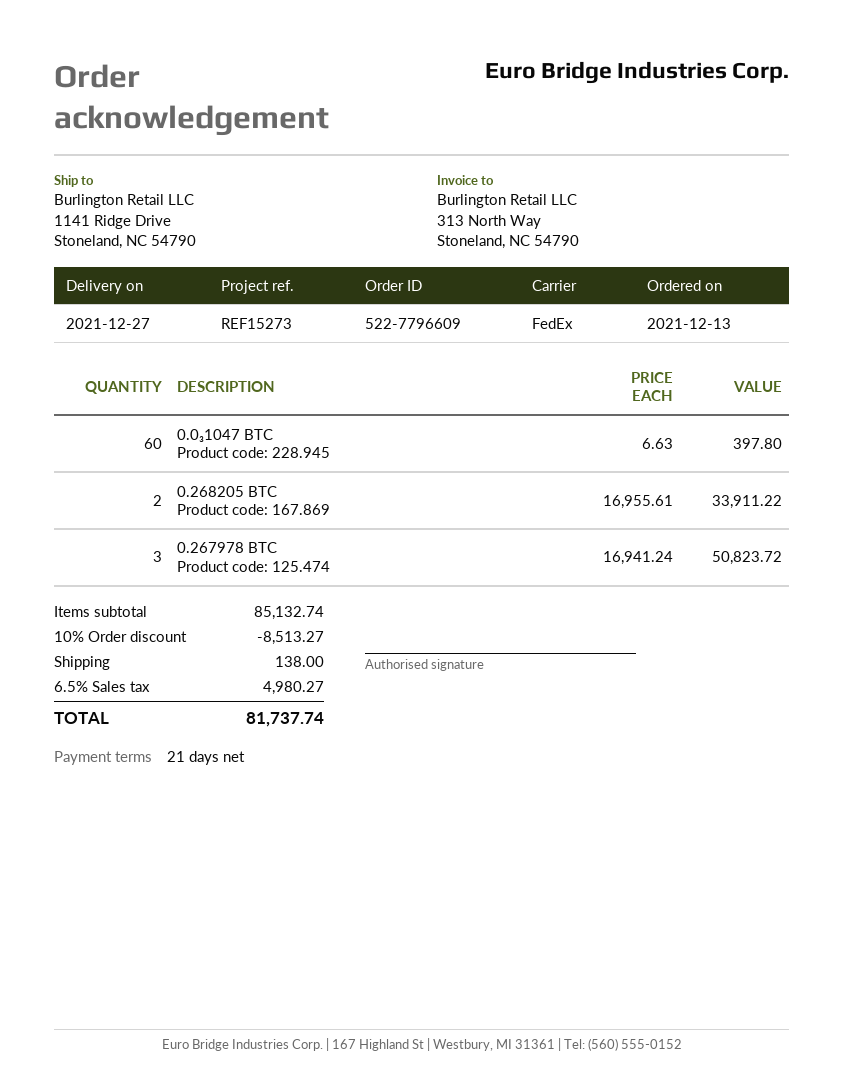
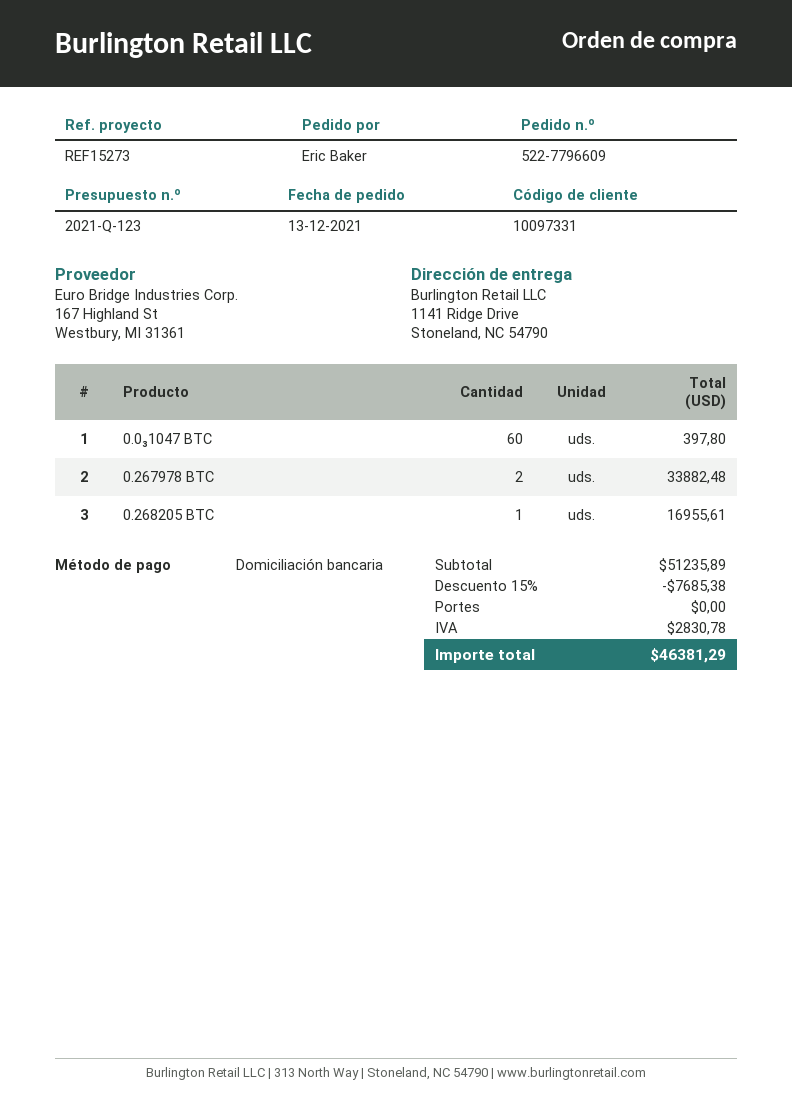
0.268205 BTC: 2 for 33911.22 -> 1 for 16955.61
0.267978 BTC: 3 for 50823.72 -> 2 for 33882.48
subtotal: 85132.74 -> 51235.89
discount: 10% = 8513.27 -> 15% = 7685.38
shipping: 138.00 -> 0.00
tax: 4980.27 -> 2830.78
total: 81737.74 -> 46381.29

